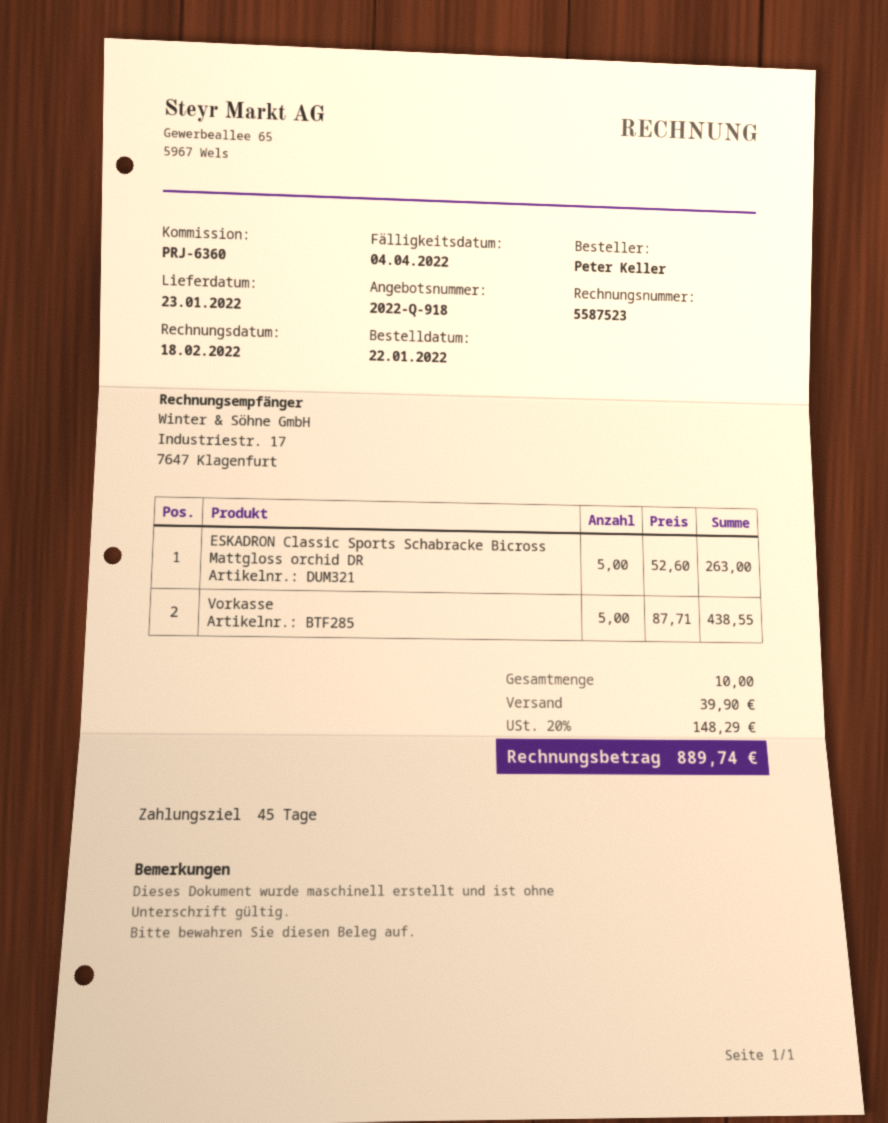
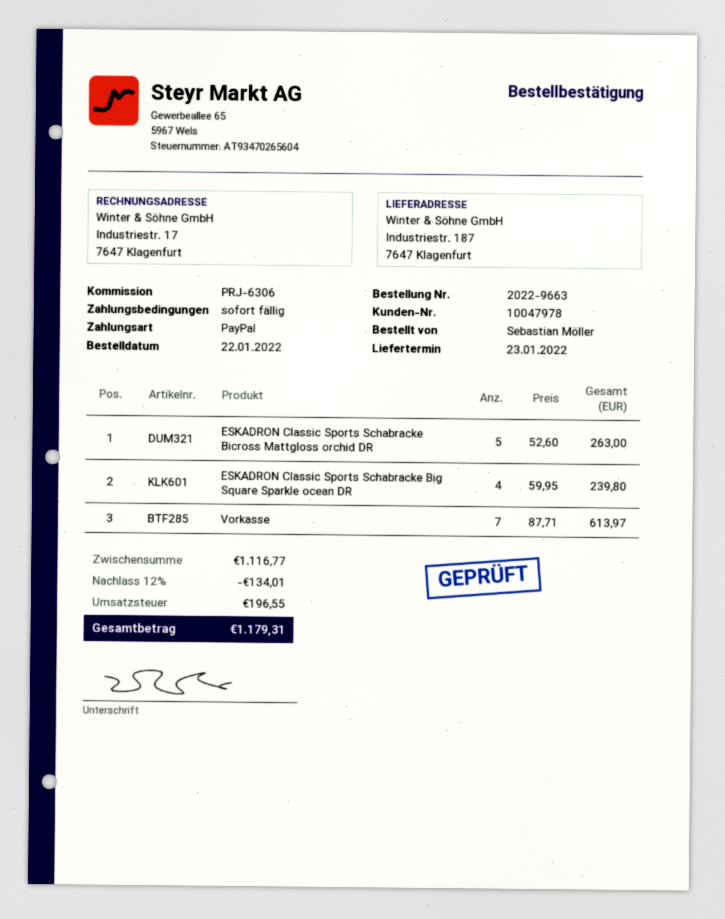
payment terms: 45 days -> on receipt
reference: PRJ-6360 -> PRJ-6306
ordered by: Peter Keller -> Sebastian Möller
Vorkasse: 5 x 87.71 = 438.55 -> 7 x 87.71 = 613.97
ESKADRON Classic Sports Schabracke Big Square Sparkle ocean DR: none -> 4 x 59.95 = 239.80
discount: none -> 12% = 134.01
shipping: 39.90 -> none
tax: 148.29 -> 196.55
total: 889.74 -> 1179.31

